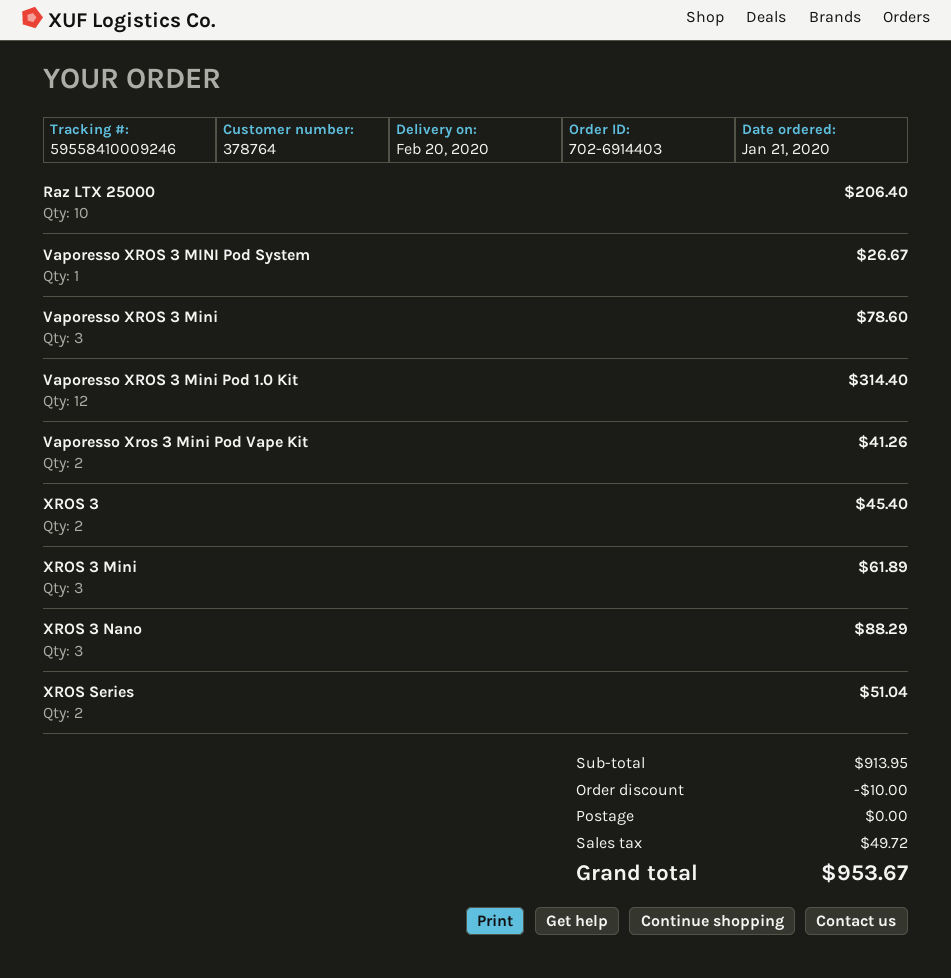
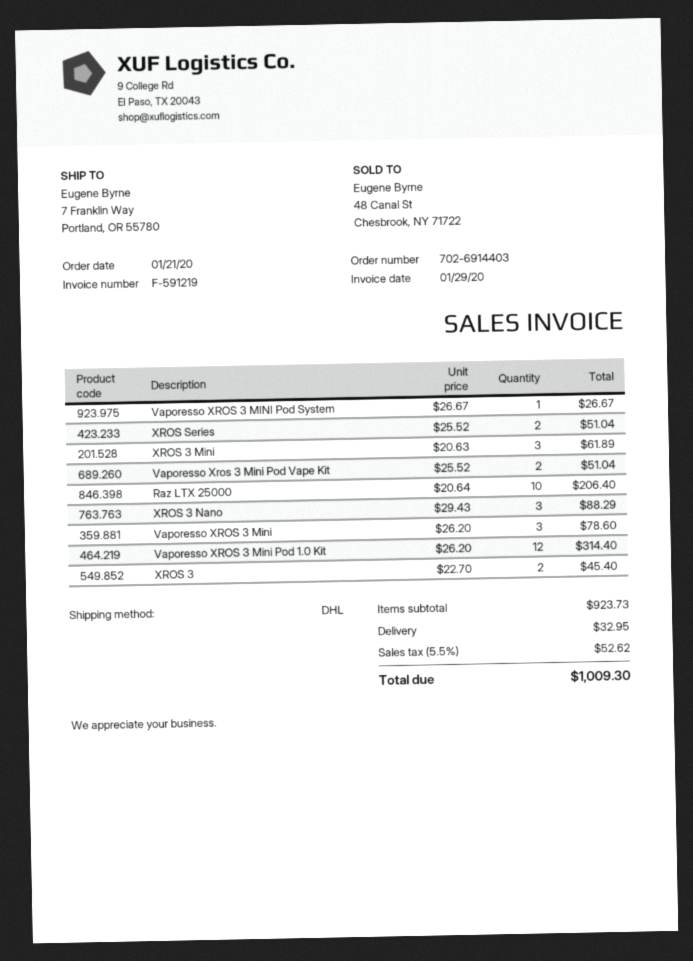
Vaporesso Xros 3 Mini Pod Vape Kit: 2 for 41.26 -> 2 for 51.04
subtotal: 913.95 -> 923.73
discount: 10.00 -> none
shipping: 0.00 -> 32.95
tax: 49.72 -> 52.62
total: 953.67 -> 1009.30

